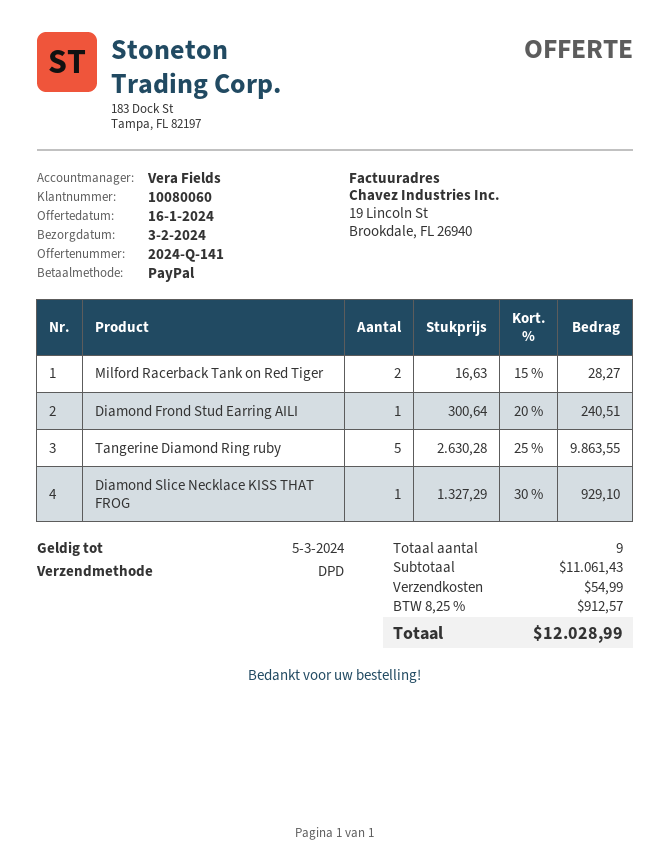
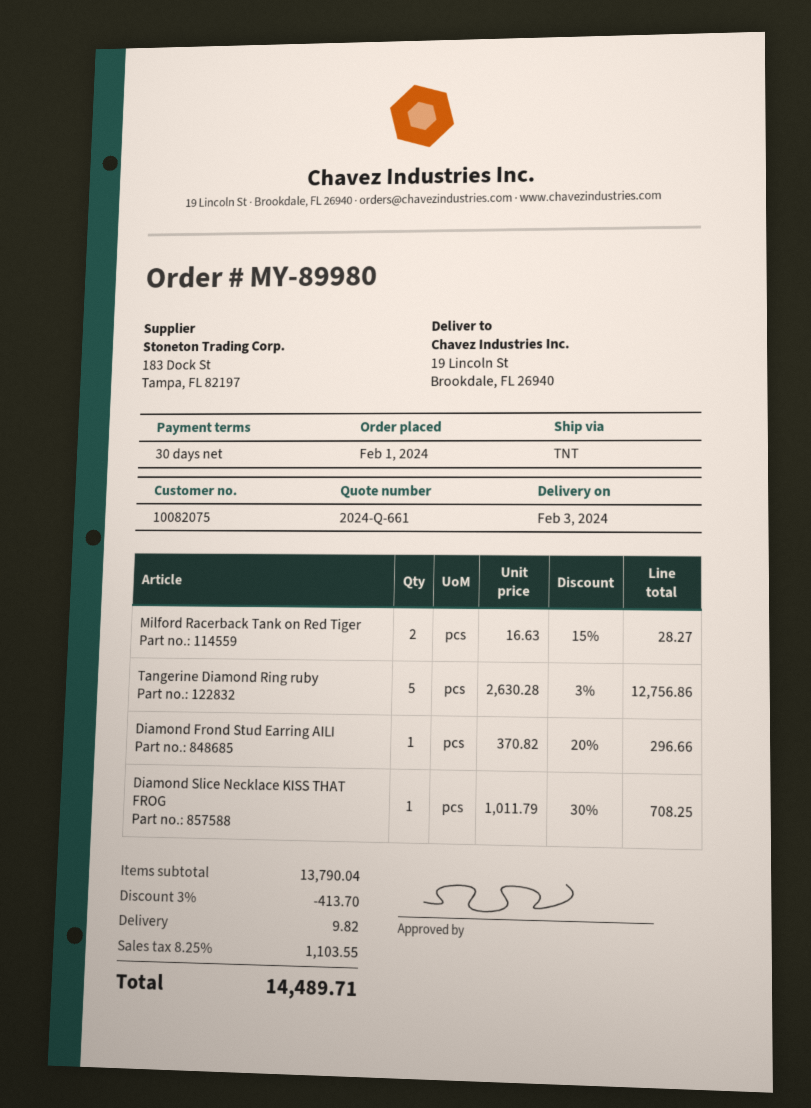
quote number: 2024-Q-141 -> 2024-Q-661
customer number: 10080060 -> 10082075
shipping method: DPD -> TNT
Diamond Frond Stud Earring AILI: 1 x 300.64 - 20% = 240.51 -> 1 x 370.82 - 20% = 296.66
Tangerine Diamond Ring ruby: 5 x 2630.28 - 25% = 9863.55 -> 5 x 2630.28 - 3% = 12756.86
Diamond Slice Necklace KISS THAT FROG: 1 x 1327.29 - 30% = 929.10 -> 1 x 1011.79 - 30% = 708.25
subtotal: 11061.43 -> 13790.04
discount: none -> 3% = 413.70
shipping: 54.99 -> 9.82
tax: 8.25% = 912.57 -> 8.25% = 1103.55
total: 12028.99 -> 14489.71

